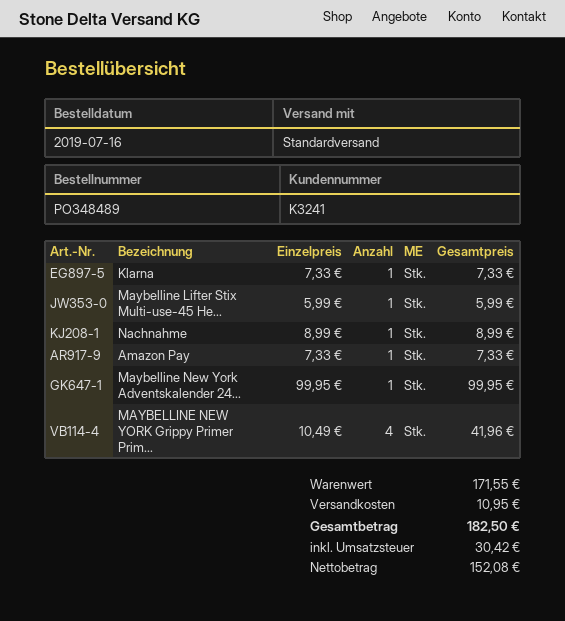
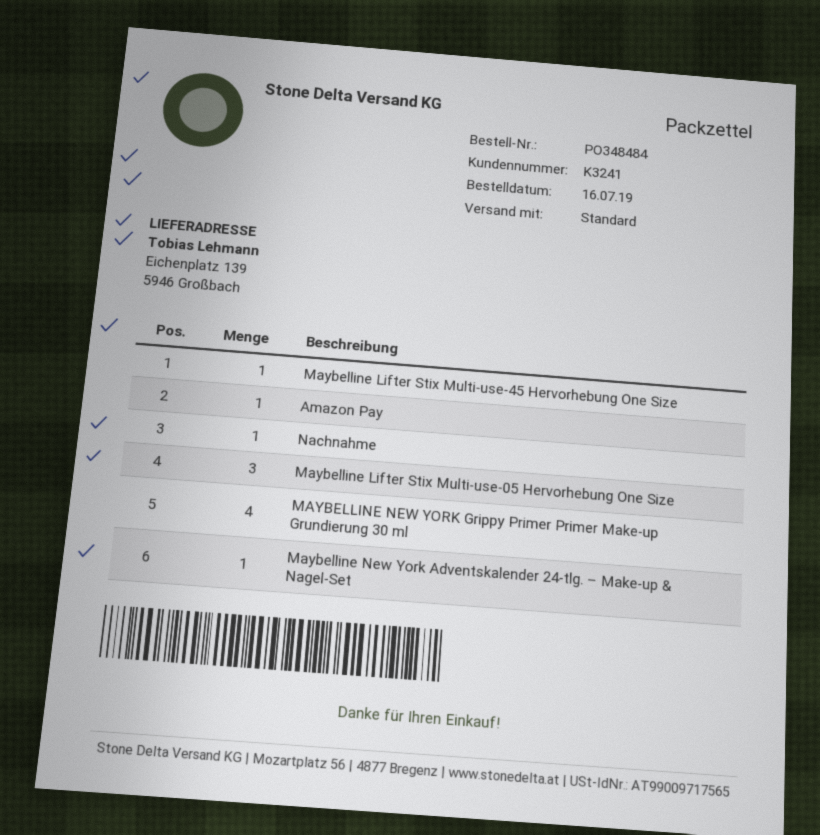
order number: PO348489 -> PO348484
Klarna: 1 -> none
Maybelline Lifter Stix Multi-use-05 Hervorhebung One Size: none -> 3

